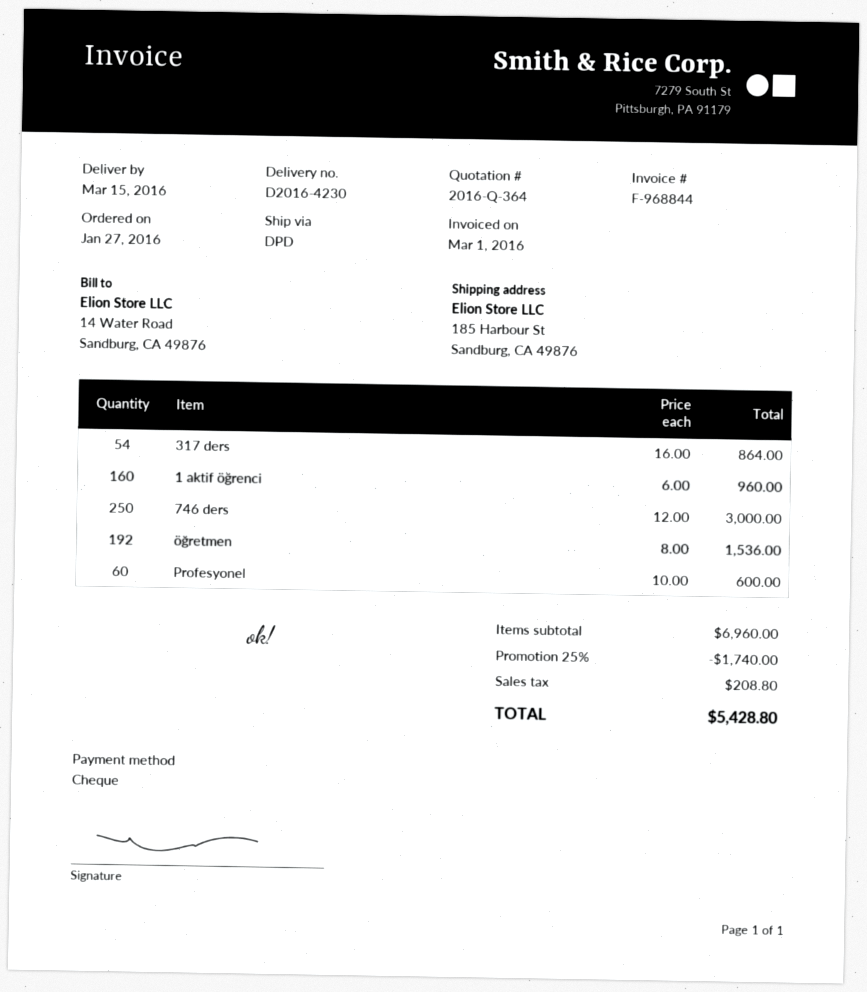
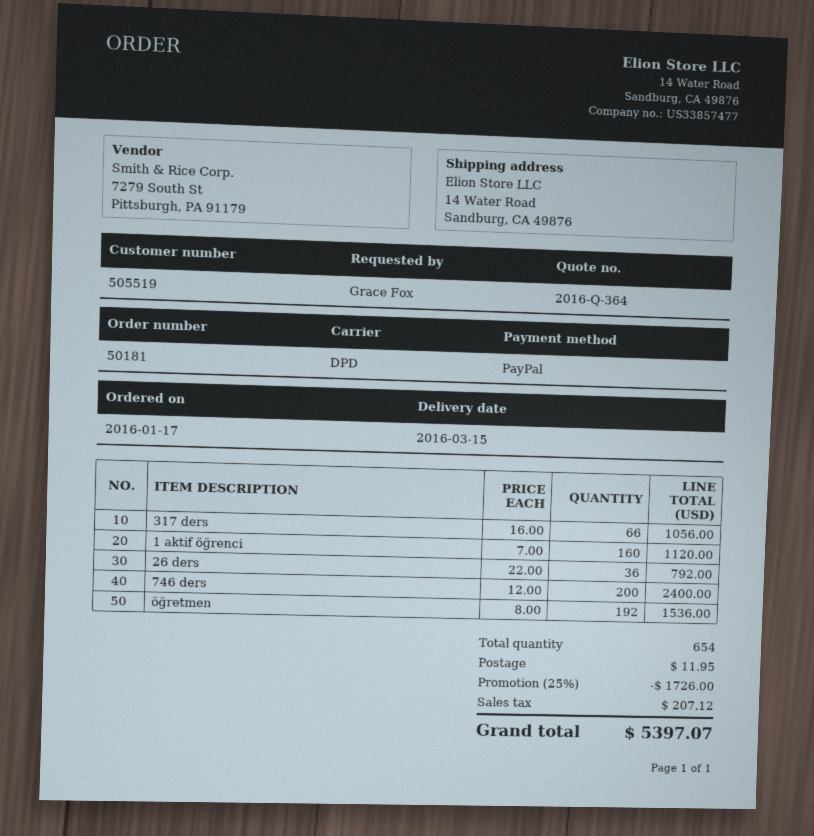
order date: 2016-01-27 -> 2016-01-17
payment method: cheque -> PayPal
ship to: 185 Harbour St, Sandburg, CA 49876 -> 14 Water Road, Sandburg, CA 49876
317 ders: 54 x 16.00 = 864.00 -> 66 x 16.00 = 1056.00
1 aktif öğrenci: 160 x 6.00 = 960.00 -> 160 x 7.00 = 1120.00
746 ders: 250 x 12.00 = 3000.00 -> 200 x 12.00 = 2400.00
Profesyonel: 60 x 10.00 = 600.00 -> none
26 ders: none -> 36 x 22.00 = 792.00
discount: 25% = 1740.00 -> 25% = 1726.00
shipping: none -> 11.95
tax: 208.80 -> 207.12
total: 5428.80 -> 5397.07

